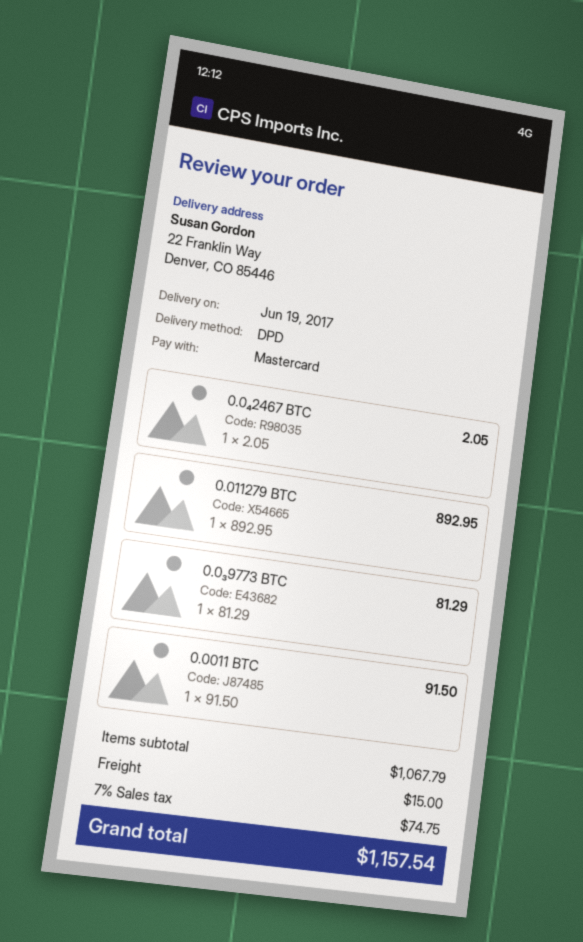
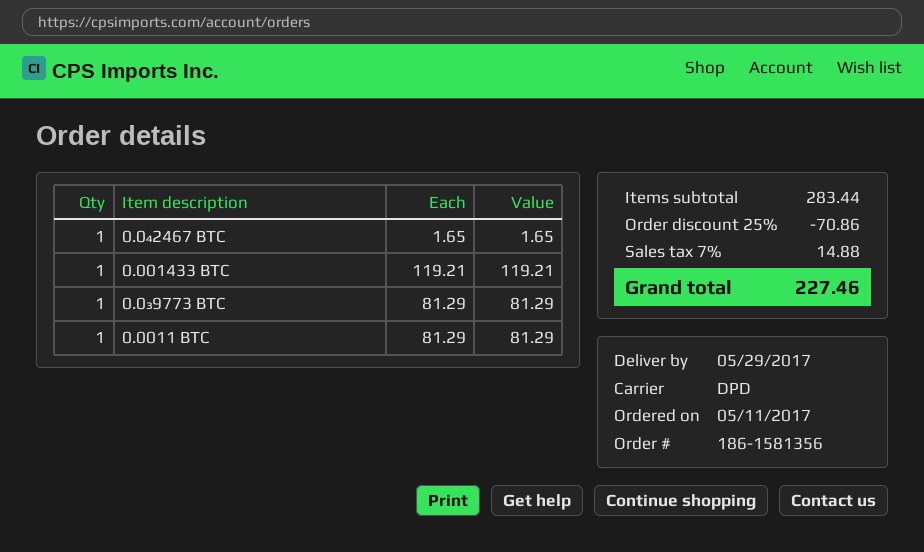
delivery date: 2017-06-19 -> 2017-05-29
0.0₄2467 BTC: 1 x 2.05 = 2.05 -> 1 x 1.65 = 1.65
0.011279 BTC: 1 x 892.95 = 892.95 -> none
0.0011 BTC: 1 x 91.50 = 91.50 -> 1 x 81.29 = 81.29
0.001433 BTC: none -> 1 x 119.21 = 119.21
subtotal: 1067.79 -> 283.44
discount: none -> 25% = 70.86
shipping: 15.00 -> none
tax: 7% = 74.75 -> 7% = 14.88
total: 1157.54 -> 227.46

